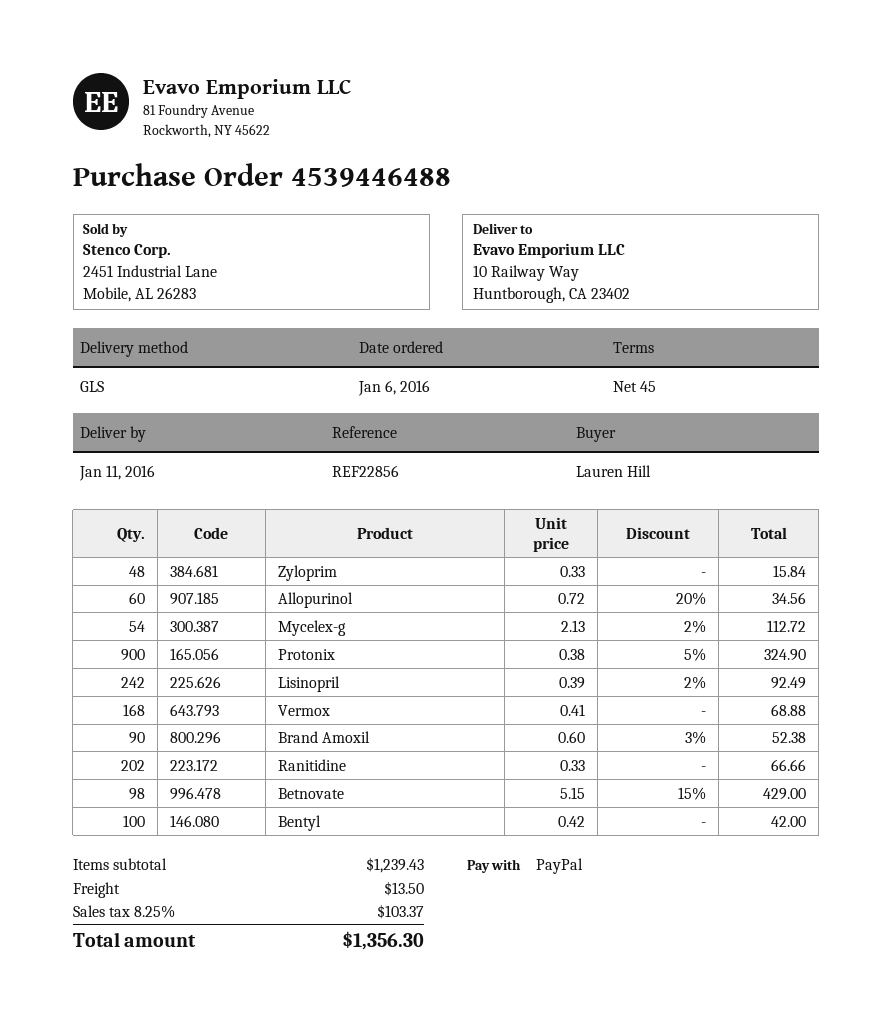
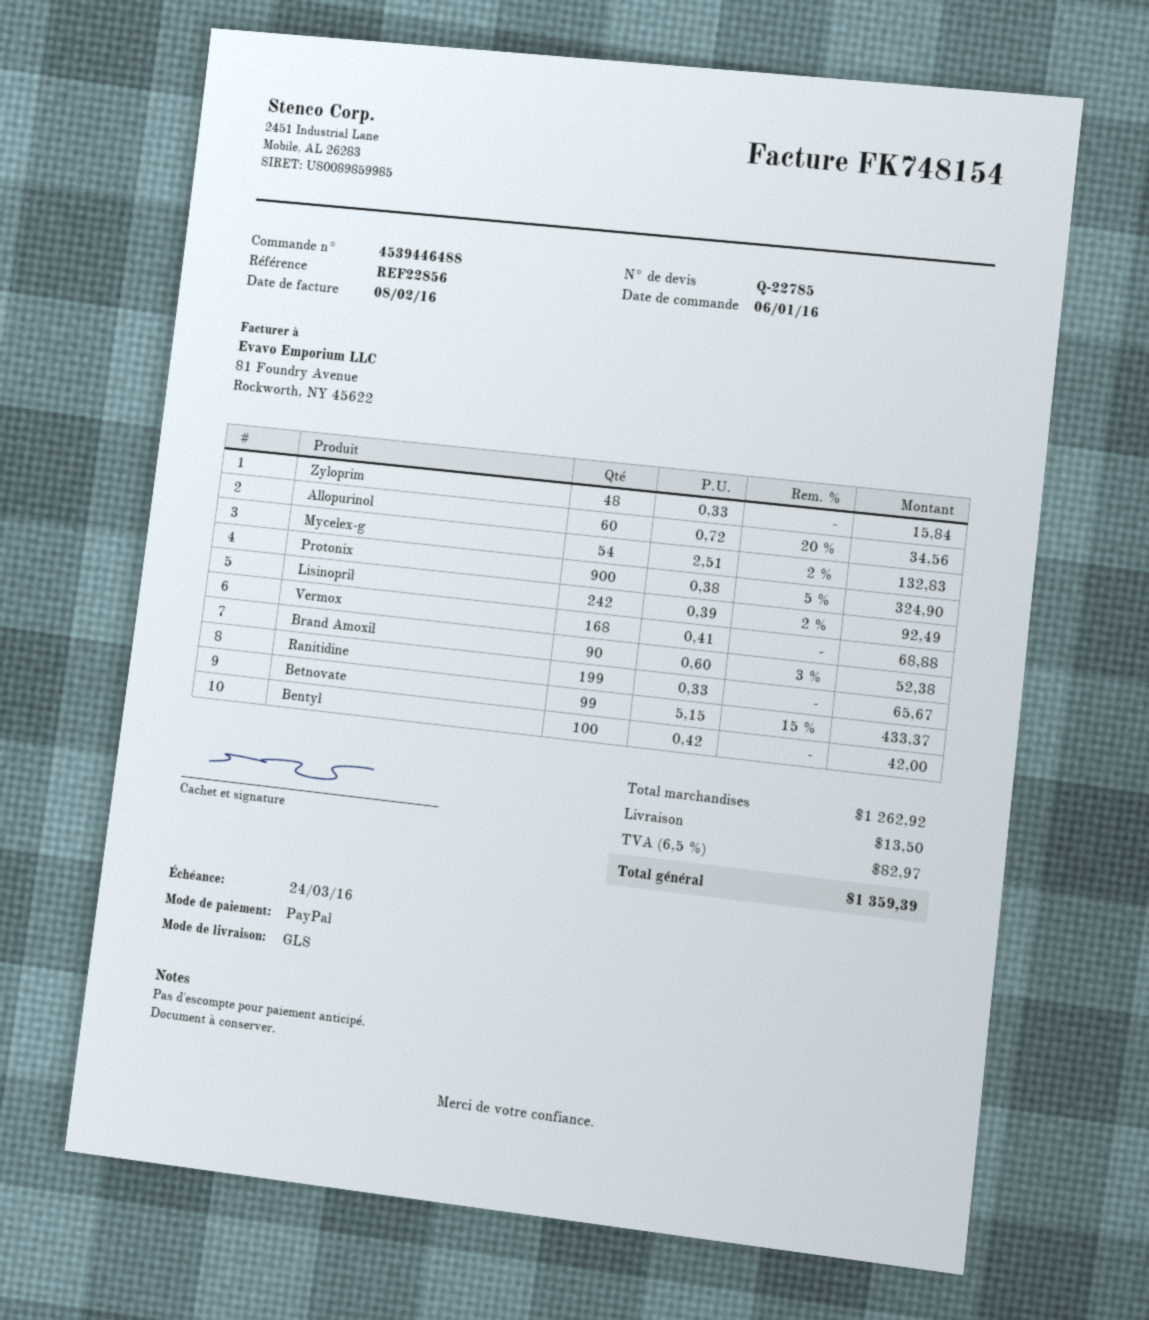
Mycelex-g: 54 x 2.13 - 2% = 112.72 -> 54 x 2.51 - 2% = 132.83
Ranitidine: 202 x 0.33 = 66.66 -> 199 x 0.33 = 65.67
Betnovate: 98 x 5.15 - 15% = 429.00 -> 99 x 5.15 - 15% = 433.37
subtotal: 1239.43 -> 1262.92
tax: 8.25% = 103.37 -> 6.5% = 82.97
total: 1356.30 -> 1359.39

